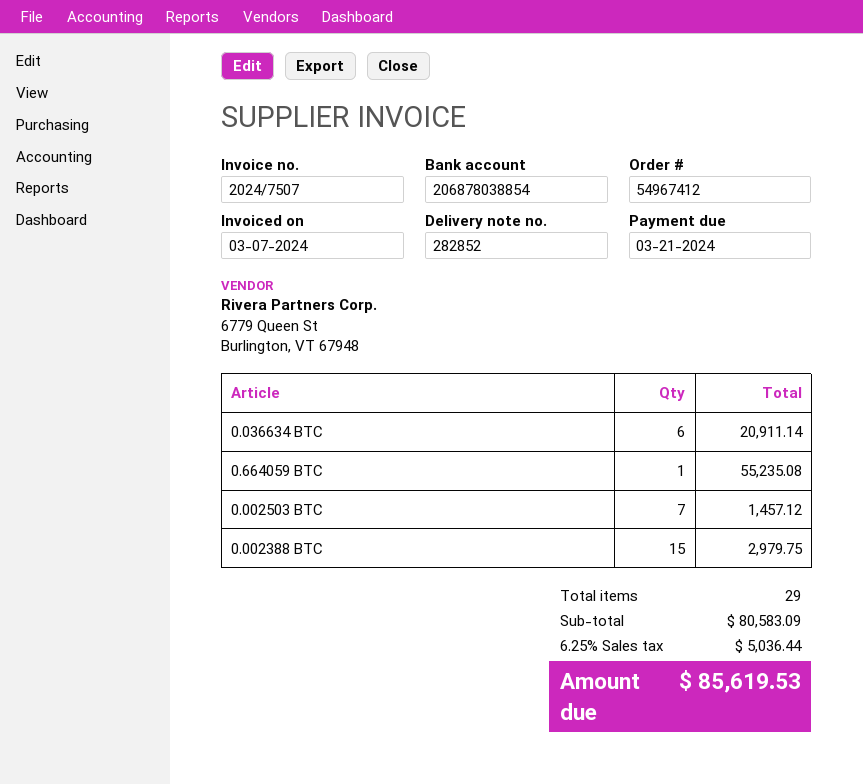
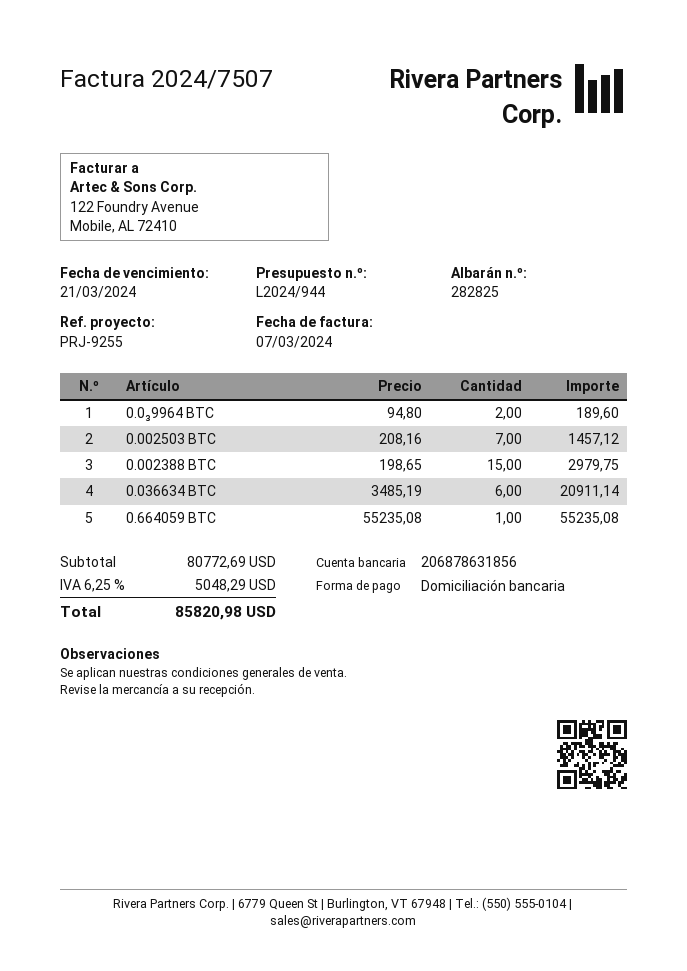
delivery note number: 282852 -> 282825
bank account: 206878038854 -> 206878631856
0.0₃9964 BTC: none -> 2 for 189.60
subtotal: 80583.09 -> 80772.69
tax: 6.25% = 5036.44 -> 6.25% = 5048.29
total: 85619.53 -> 85820.98

